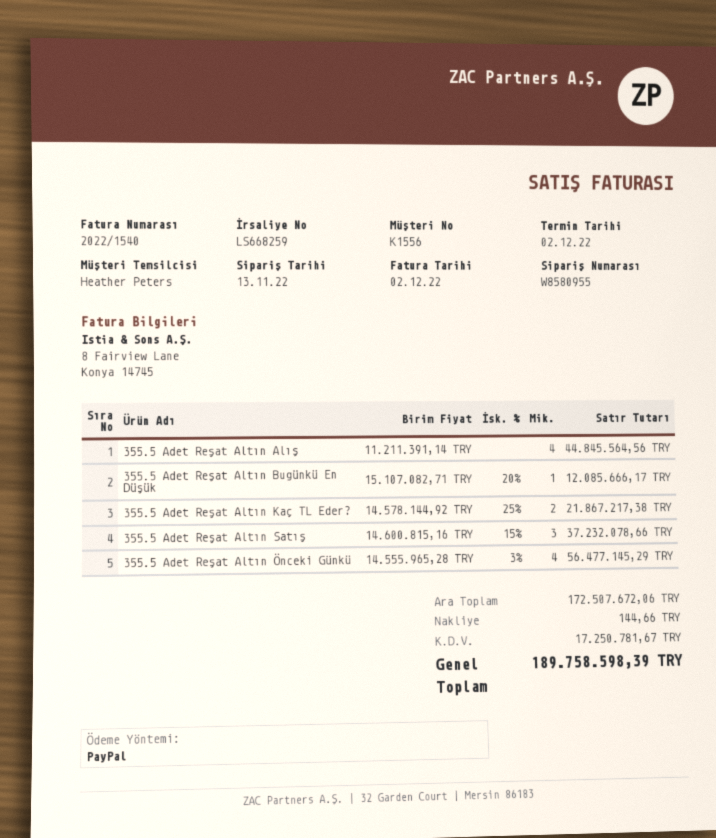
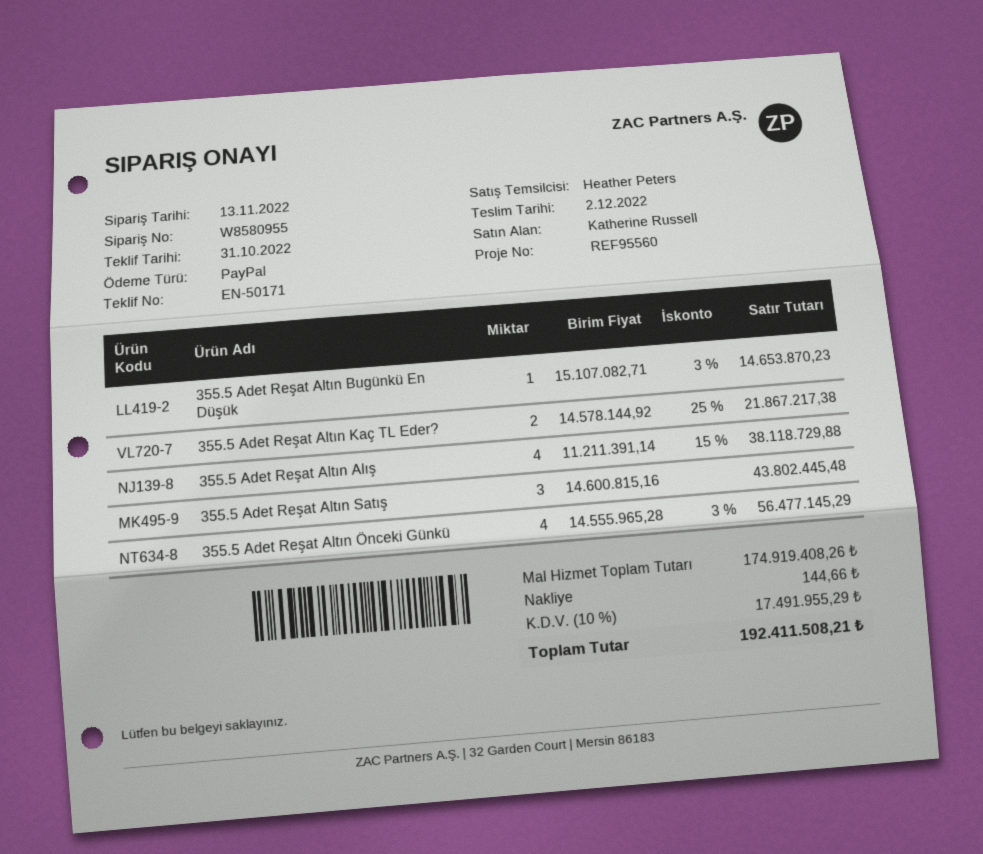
355.5 Adet Reşat Altın Alış: 4 x 11211391.14 = 44845564.56 -> 4 x 11211391.14 - 15% = 38118729.88
355.5 Adet Reşat Altın Bugünkü En Düşük: 1 x 15107082.71 - 20% = 12085666.17 -> 1 x 15107082.71 - 3% = 14653870.23
355.5 Adet Reşat Altın Satış: 3 x 14600815.16 - 15% = 37232078.66 -> 3 x 14600815.16 = 43802445.48
subtotal: 172507672.06 -> 174919408.26
tax: 17250781.67 -> 17491955.29
total: 189758598.39 -> 192411508.21

